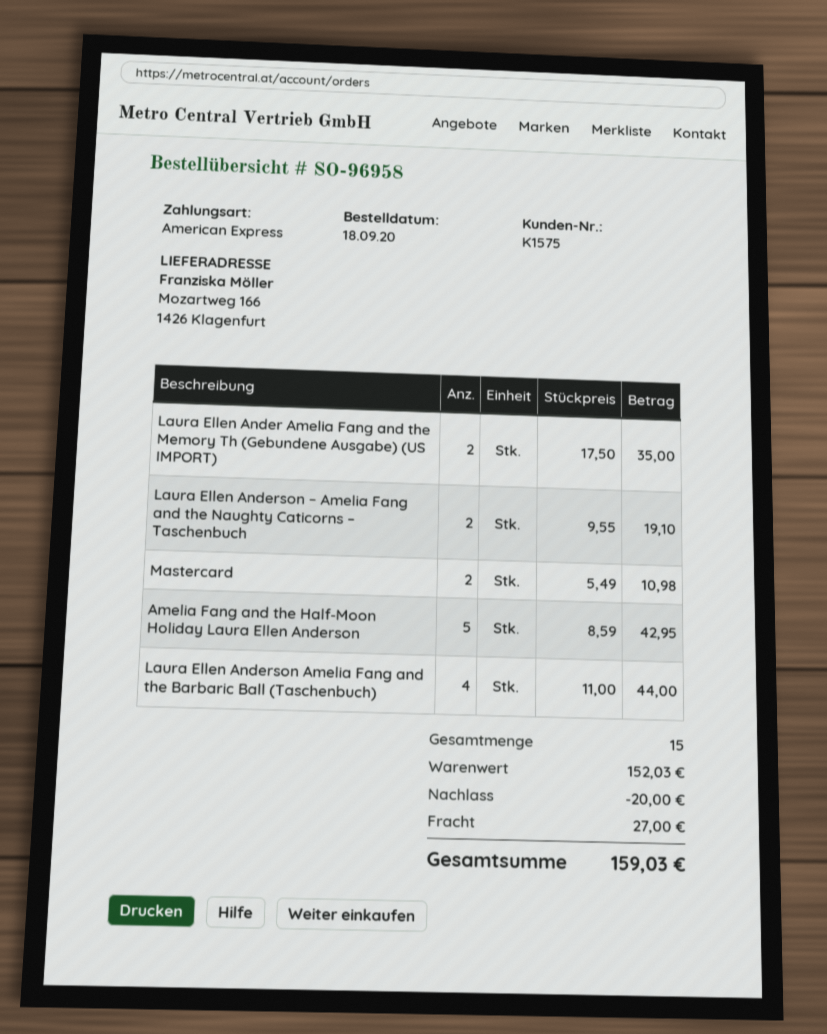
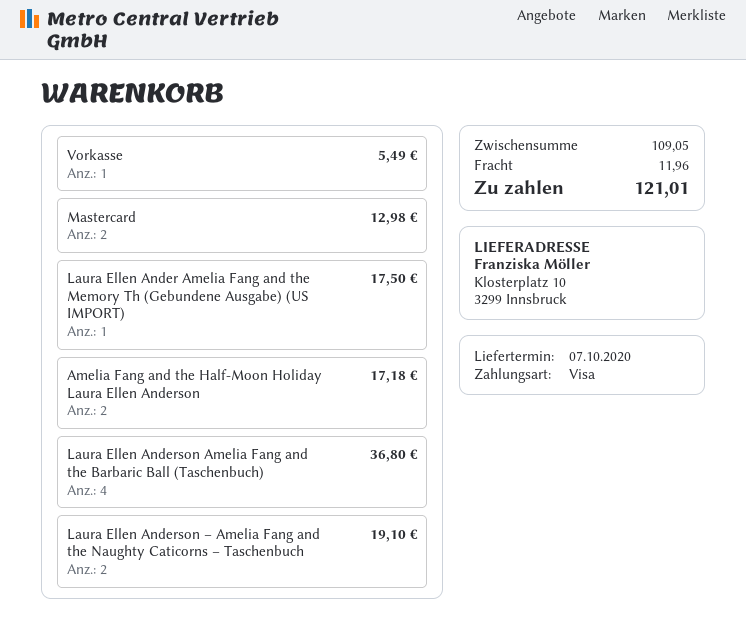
payment method: American Express -> Visa
ship to: Mozartweg 166, 1426 Klagenfurt -> Klosterplatz 10, 3299 Innsbruck
Laura Ellen Ander Amelia Fang and the Memory Th (Gebundene Ausgabe) (US IMPORT): 2 for 35.00 -> 1 for 17.50
Mastercard: 2 for 10.98 -> 2 for 12.98
Amelia Fang and the Half-Moon Holiday Laura Ellen Anderson: 5 for 42.95 -> 2 for 17.18
Laura Ellen Anderson Amelia Fang and the Barbaric Ball (Taschenbuch): 4 for 44.00 -> 4 for 36.80
Vorkasse: none -> 1 for 5.49
subtotal: 152.03 -> 109.05
discount: 20.00 -> none
shipping: 27.00 -> 11.96
total: 159.03 -> 121.01

